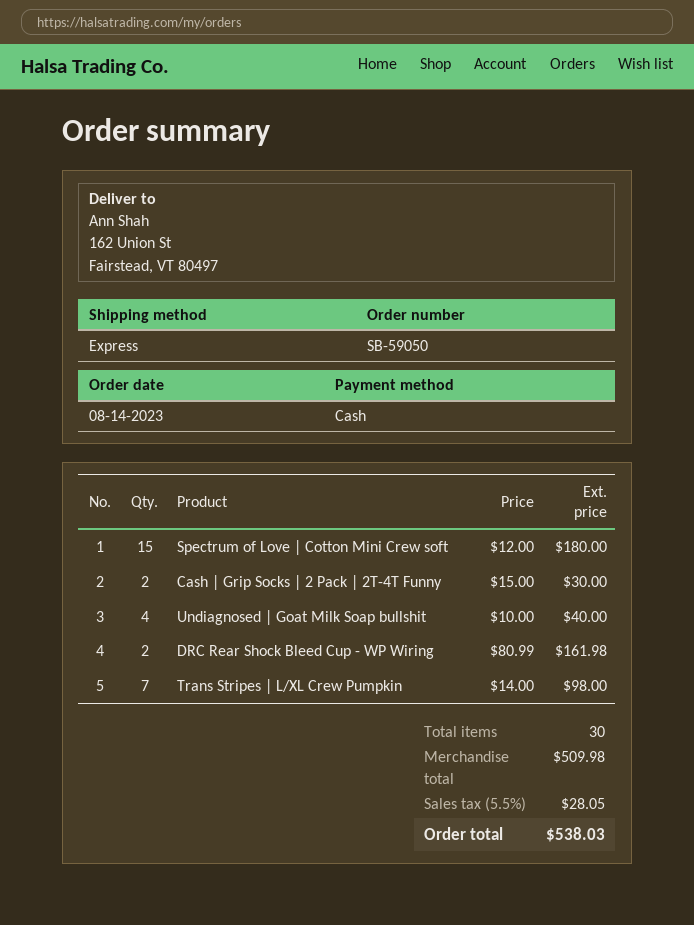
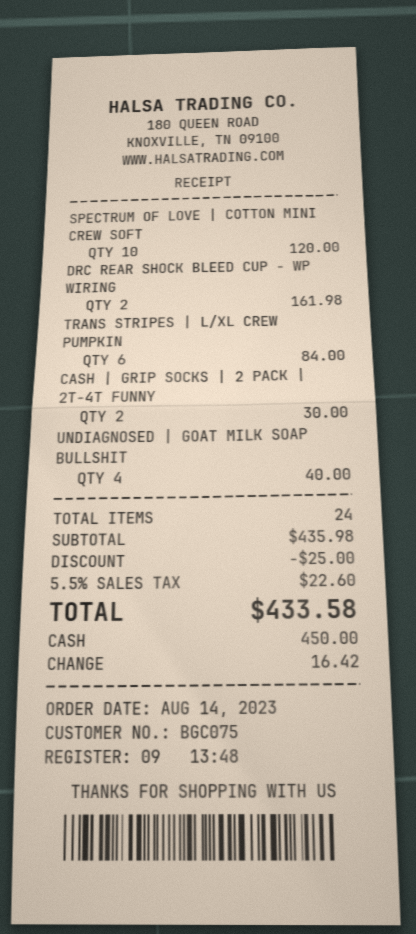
Spectrum of Love | Cotton Mini Crew soft: 15 for 180.00 -> 10 for 120.00
Trans Stripes | L/XL Crew Pumpkin: 7 for 98.00 -> 6 for 84.00
total quantity: 30 -> 24
subtotal: 509.98 -> 435.98
discount: none -> 25.00
tax: 5.5% = 28.05 -> 5.5% = 22.60
total: 538.03 -> 433.58

